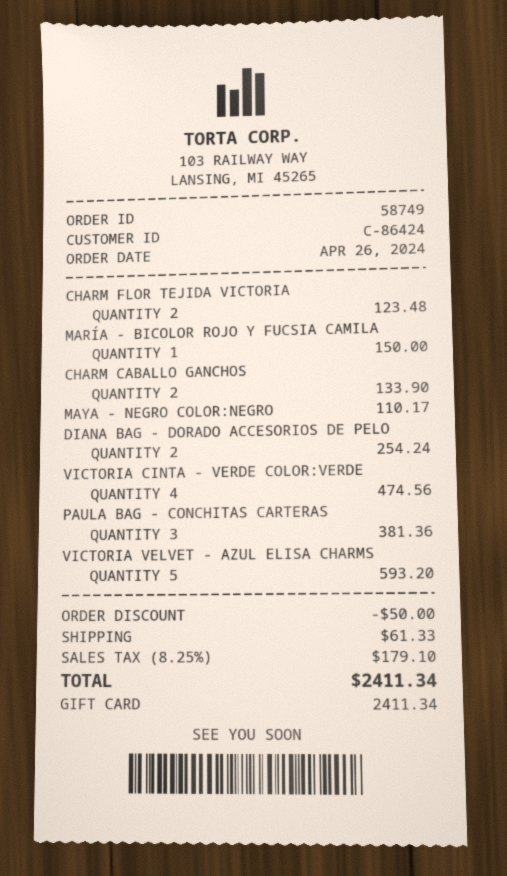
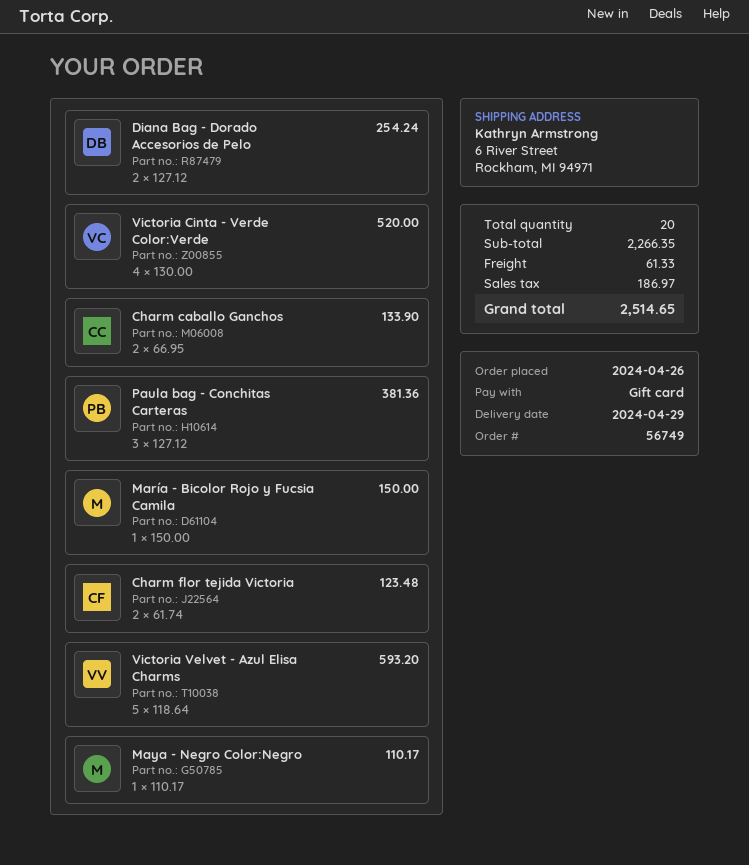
order number: 58749 -> 56749
VICTORIA CINTA - VERDE COLOR:VERDE: 4 for 474.56 -> 4 for 520.00
discount: 50.00 -> none
tax: 179.10 -> 186.97
total: 2411.34 -> 2514.65

